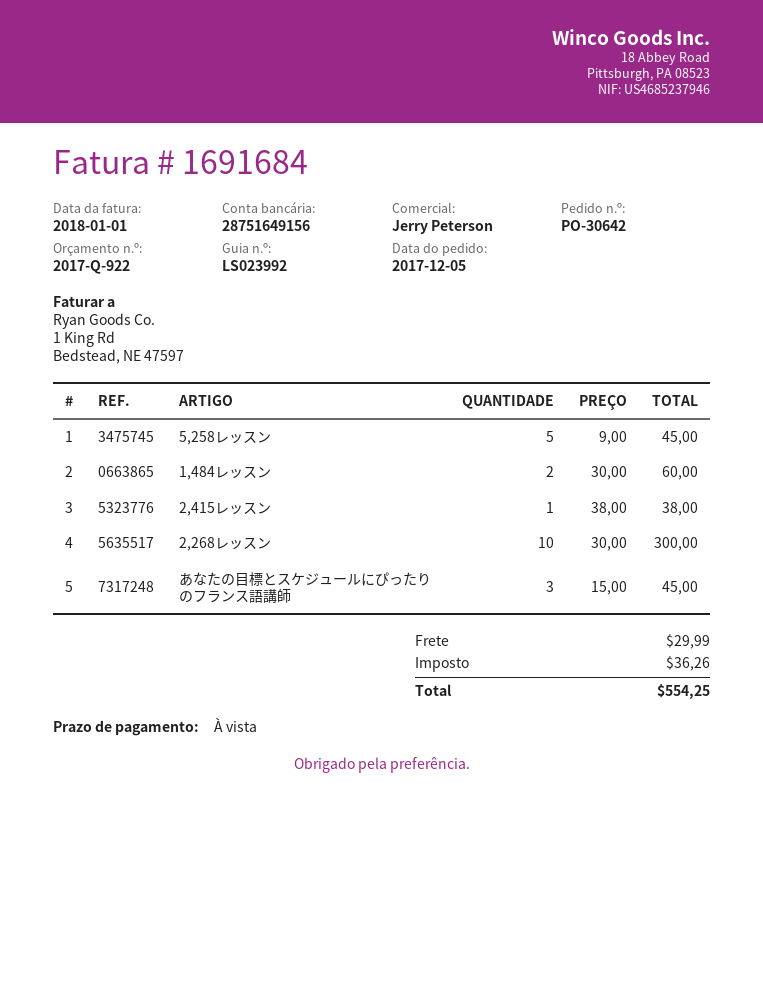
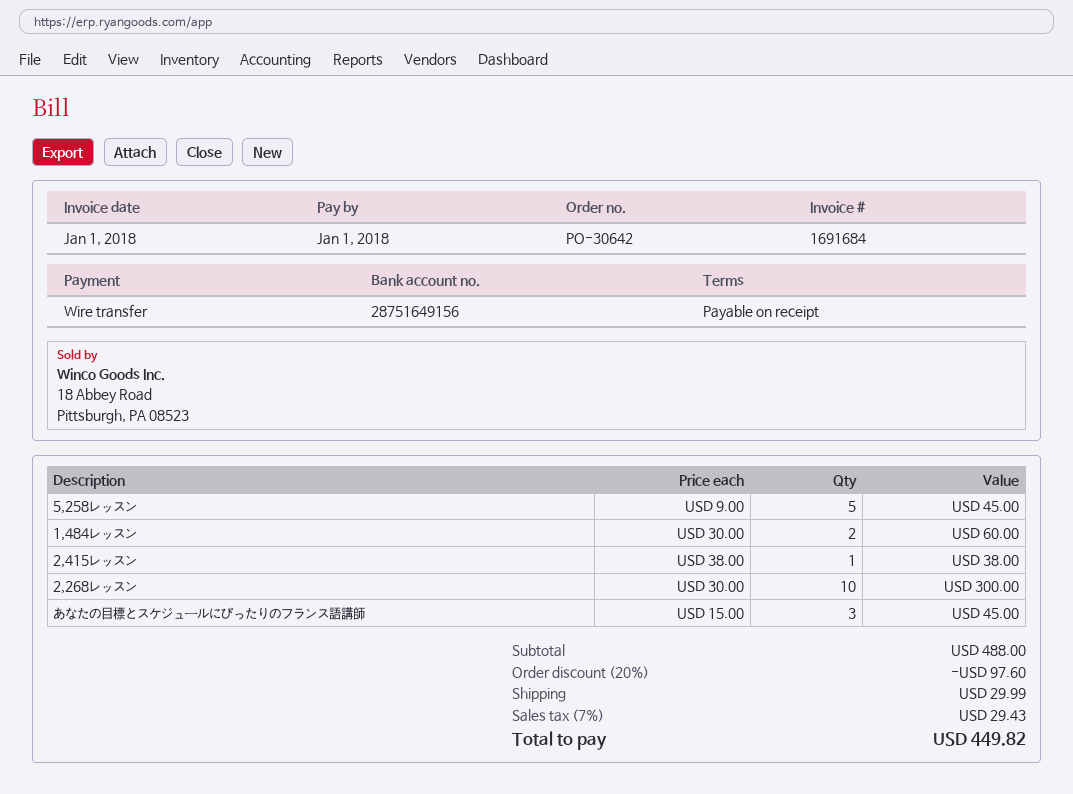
discount: none -> 20% = 97.60
tax: 36.26 -> 29.43
total: 554.25 -> 449.82

